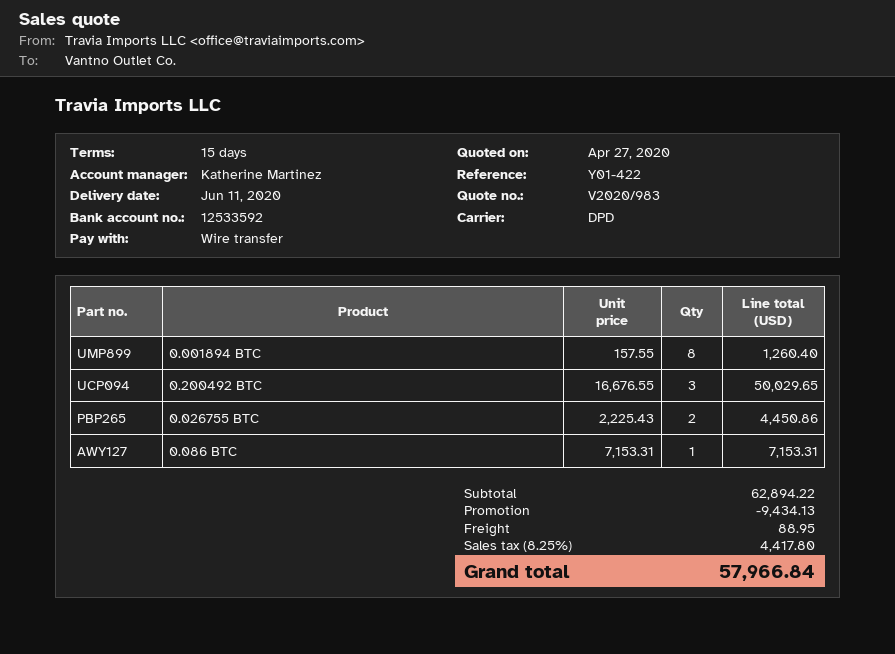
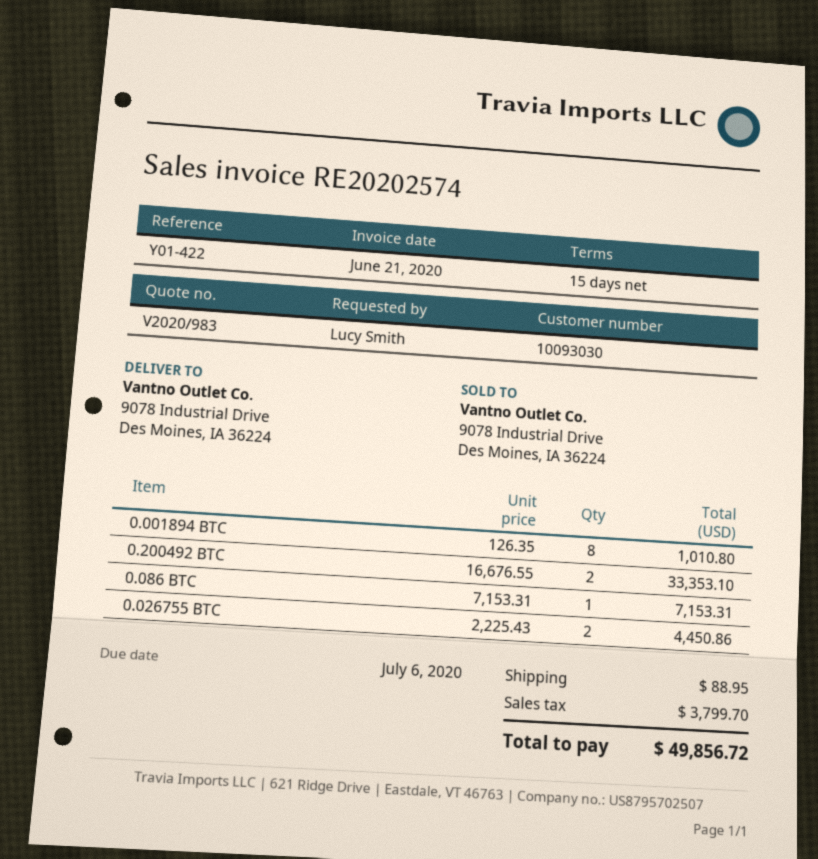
0.001894 BTC: 8 x 157.55 = 1260.40 -> 8 x 126.35 = 1010.80
0.200492 BTC: 3 x 16676.55 = 50029.65 -> 2 x 16676.55 = 33353.10
discount: 9434.13 -> none
tax: 4417.80 -> 3799.70
total: 57966.84 -> 49856.72

